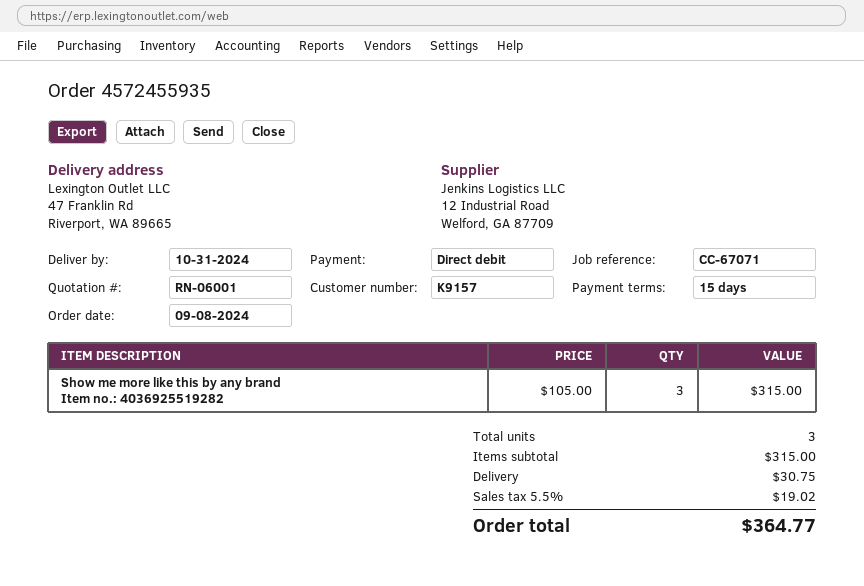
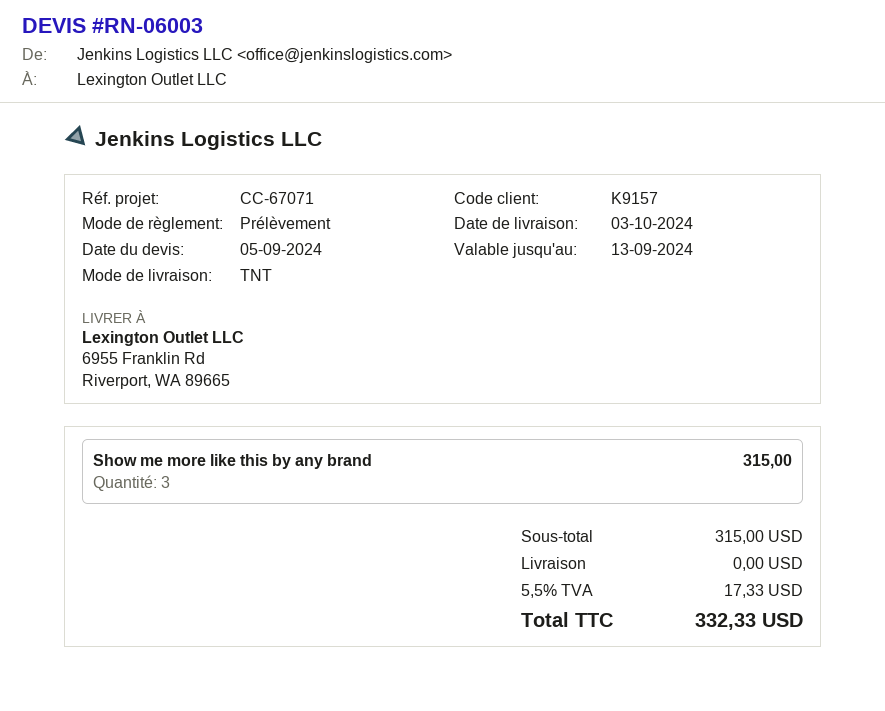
quote number: RN-06001 -> RN-06003
delivery date: 2024-10-31 -> 2024-10-03
ship to: 47 Franklin Rd, Riverport, WA 89665 -> 6955 Franklin Rd, Riverport, WA 89665
shipping: 30.75 -> 0.00
tax: 5.5% = 19.02 -> 5.5% = 17.33
total: 364.77 -> 332.33

